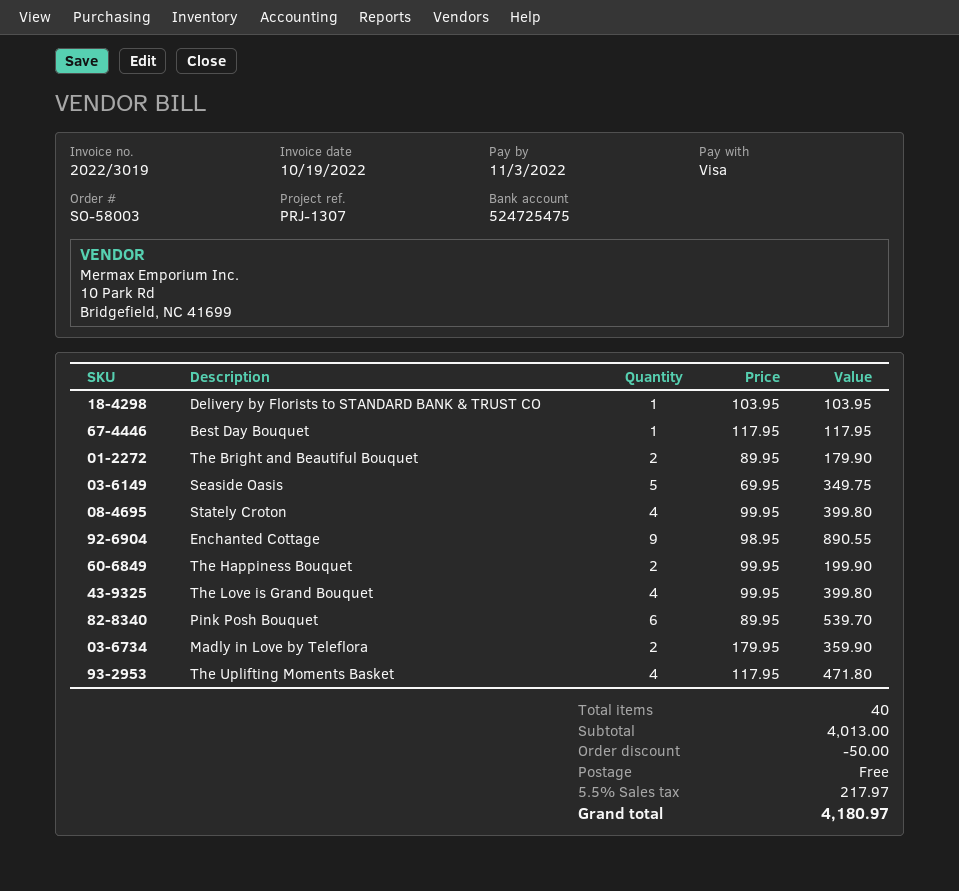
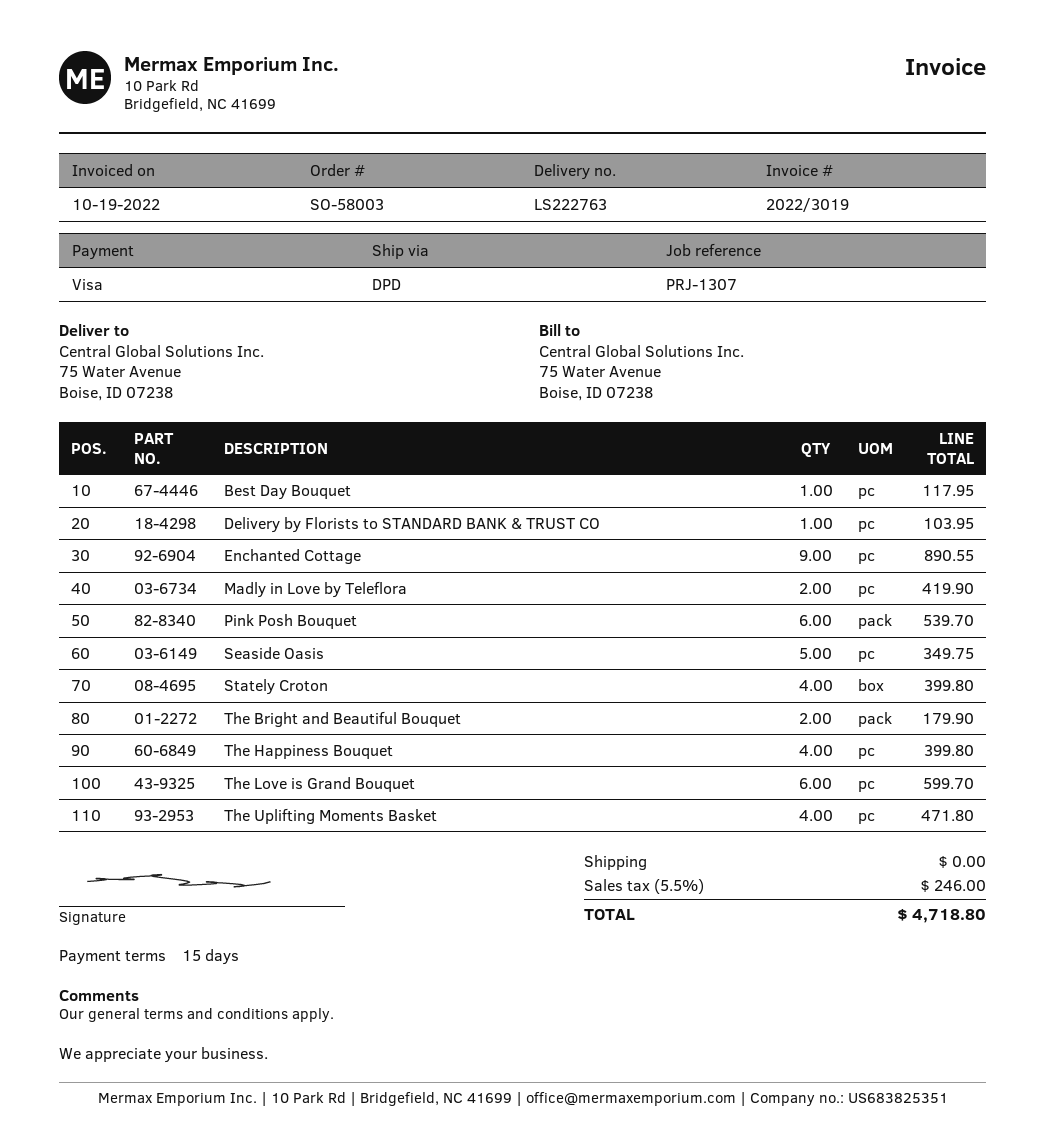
The Happiness Bouquet: 2 for 199.90 -> 4 for 399.80
The Love is Grand Bouquet: 4 for 399.80 -> 6 for 599.70
Madly in Love by Teleflora: 2 for 359.90 -> 2 for 419.90
discount: 50.00 -> none
tax: 5.5% = 217.97 -> 5.5% = 246.00
total: 4180.97 -> 4718.80

